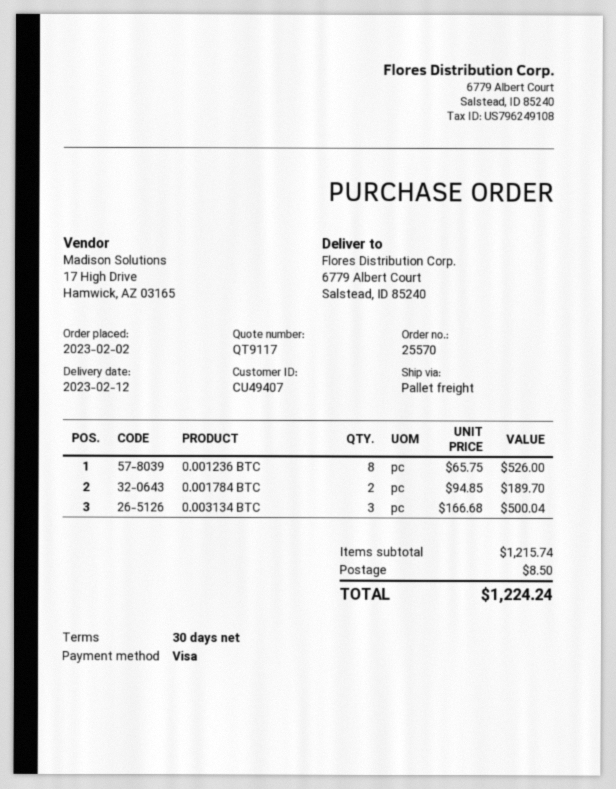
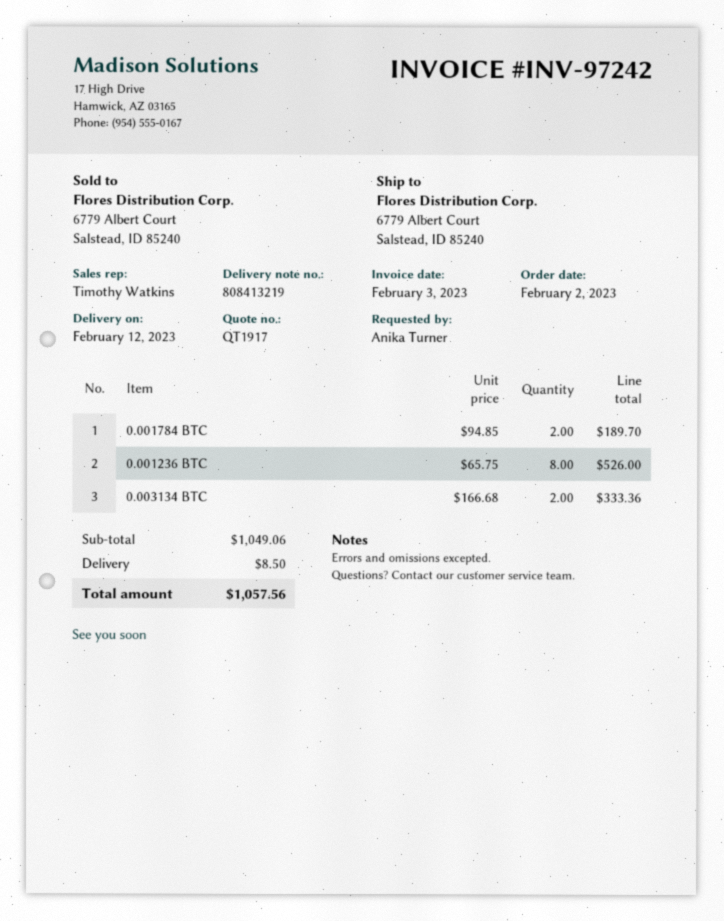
quote number: QT9117 -> QT1917
0.003134 BTC: 3 x 166.68 = 500.04 -> 2 x 166.68 = 333.36
subtotal: 1215.74 -> 1049.06
total: 1224.24 -> 1057.56

